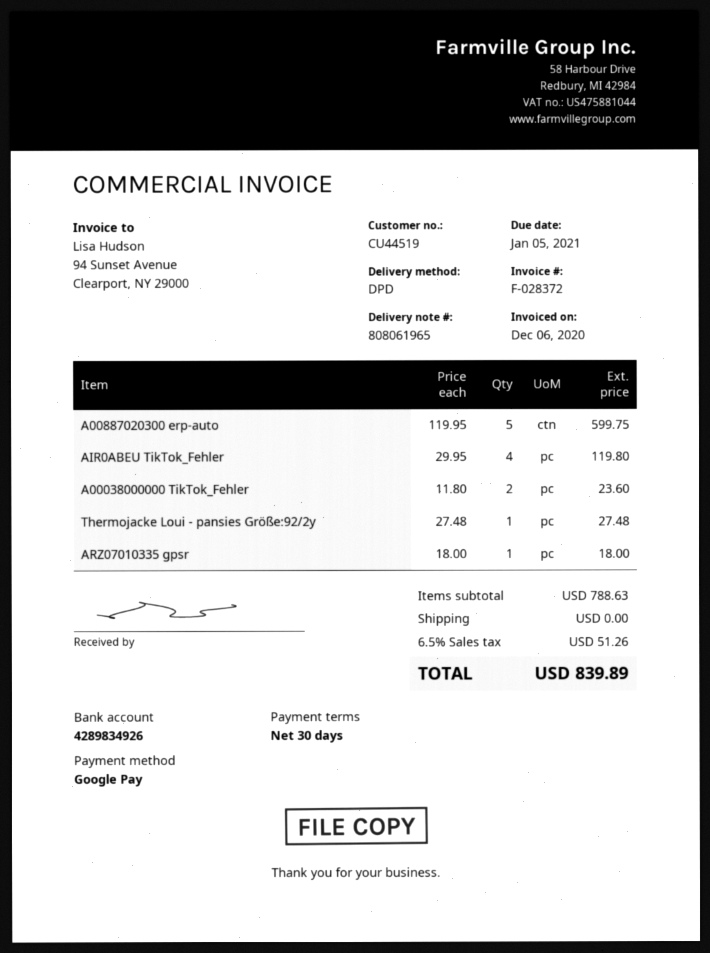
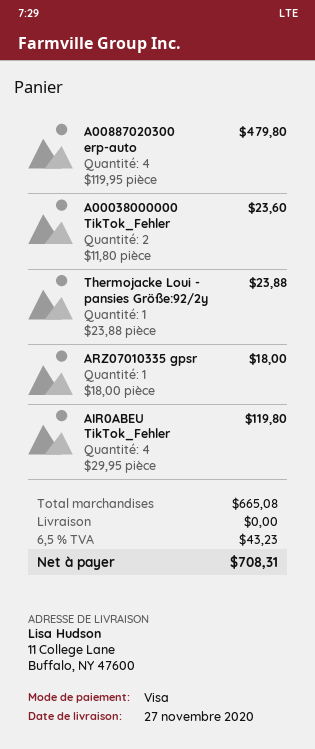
payment method: Google Pay -> Visa
A00887020300 erp-auto: 5 x 119.95 = 599.75 -> 4 x 119.95 = 479.80
Thermojacke Loui - pansies Größe:92/2y: 1 x 27.48 = 27.48 -> 1 x 23.88 = 23.88
subtotal: 788.63 -> 665.08
tax: 6.5% = 51.26 -> 6.5% = 43.23
total: 839.89 -> 708.31

